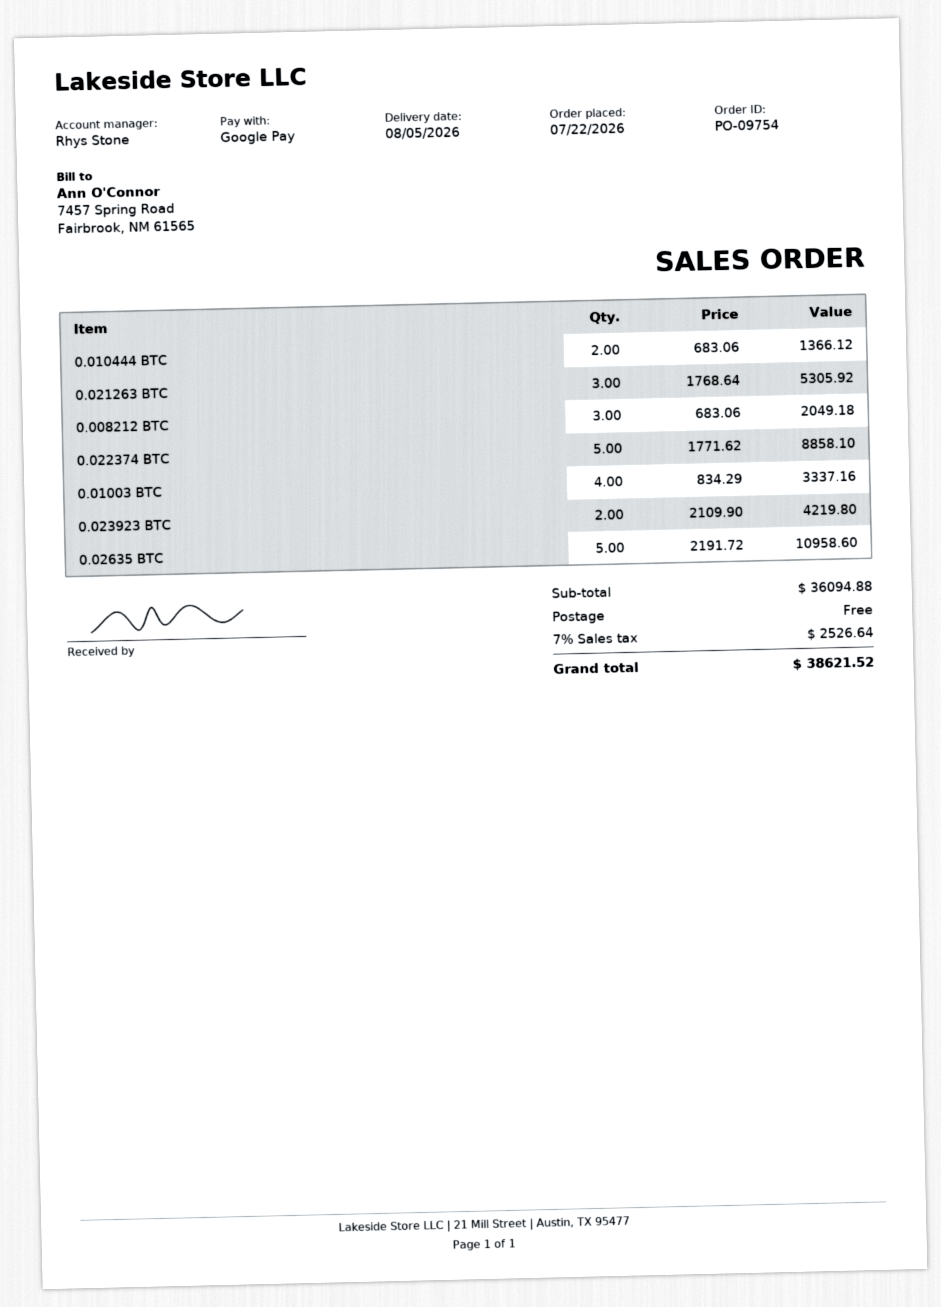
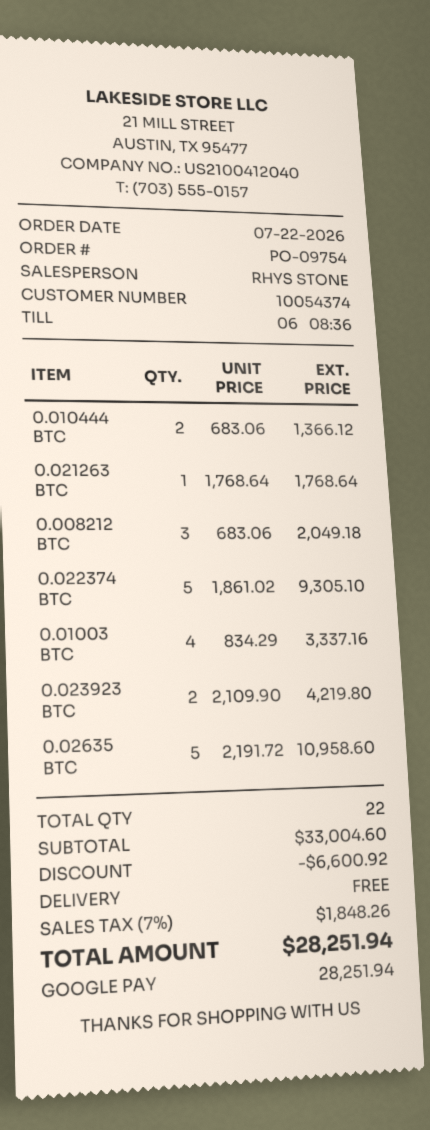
0.021263 BTC: 3 x 1768.64 = 5305.92 -> 1 x 1768.64 = 1768.64
0.022374 BTC: 5 x 1771.62 = 8858.10 -> 5 x 1861.02 = 9305.10
subtotal: 36094.88 -> 33004.60
discount: none -> 6600.92
tax: 7% = 2526.64 -> 7% = 1848.26
total: 38621.52 -> 28251.94

